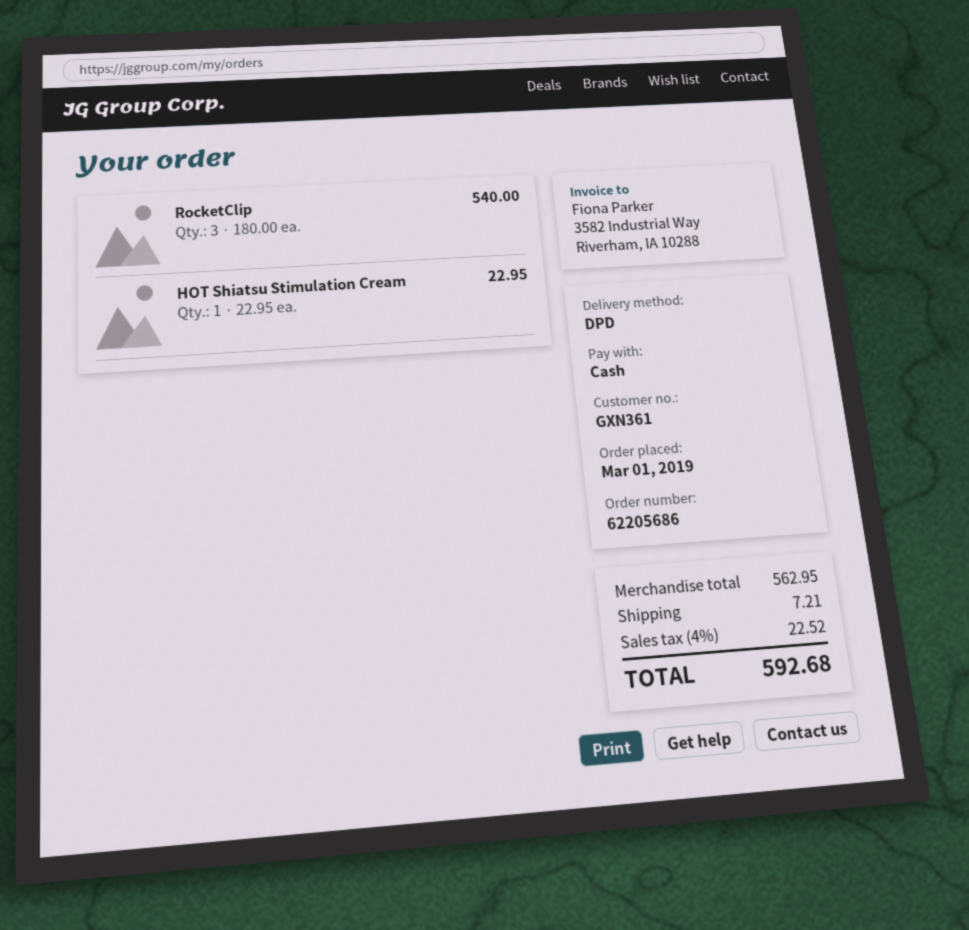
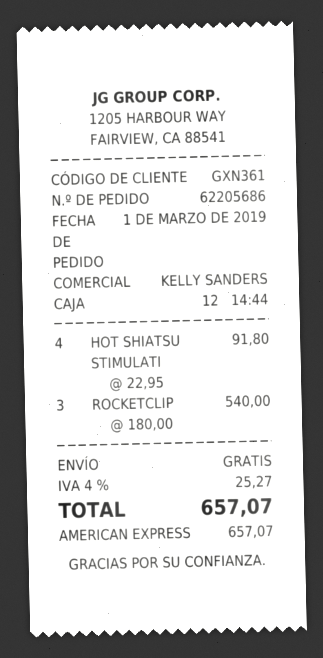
payment method: cash -> American Express
HOT Shiatsu Stimulation Cream: 1 x 22.95 = 22.95 -> 4 x 22.95 = 91.80
shipping: 7.21 -> 0.00
tax: 4% = 22.52 -> 4% = 25.27
total: 592.68 -> 657.07

